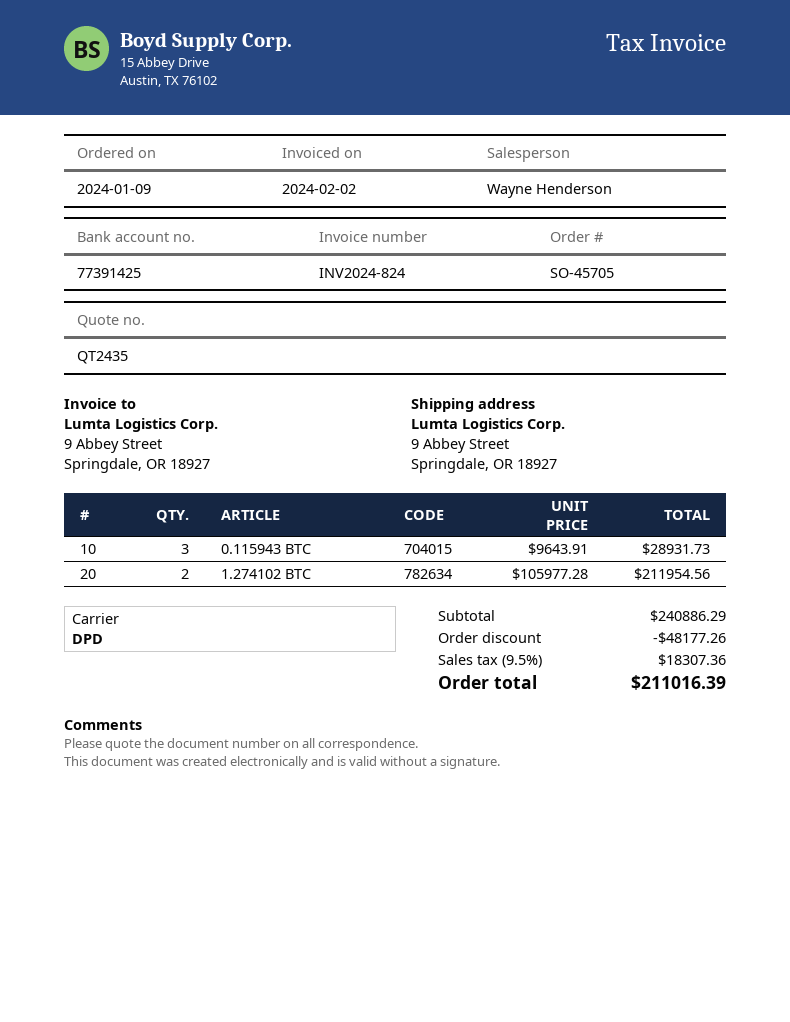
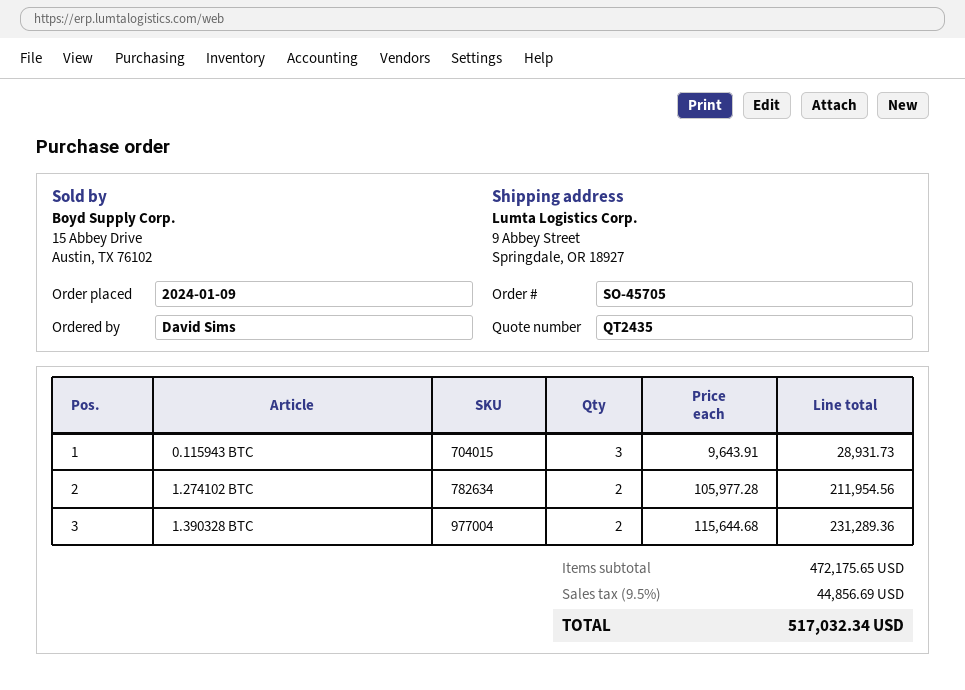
1.390328 BTC: none -> 2 x 115644.68 = 231289.36
subtotal: 240886.29 -> 472175.65
discount: 48177.26 -> none
tax: 9.5% = 18307.36 -> 9.5% = 44856.69
total: 211016.39 -> 517032.34

